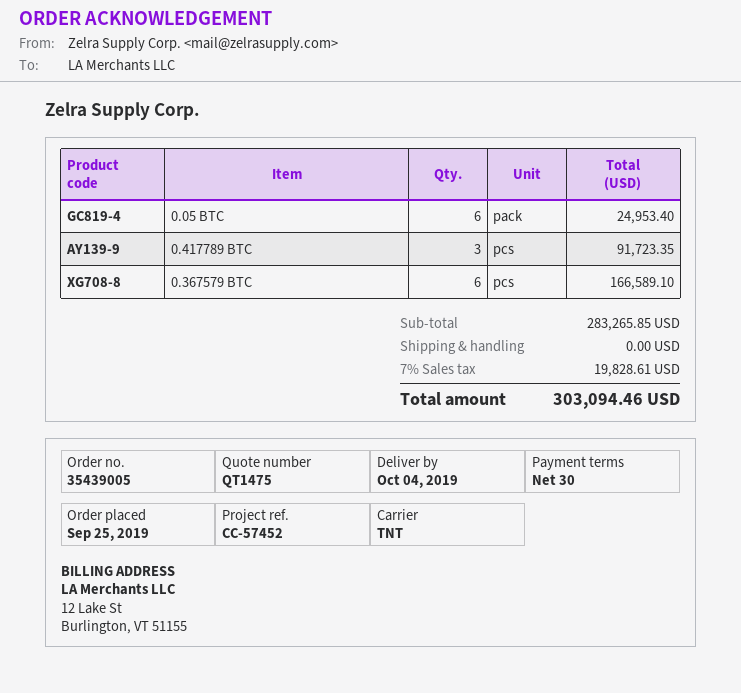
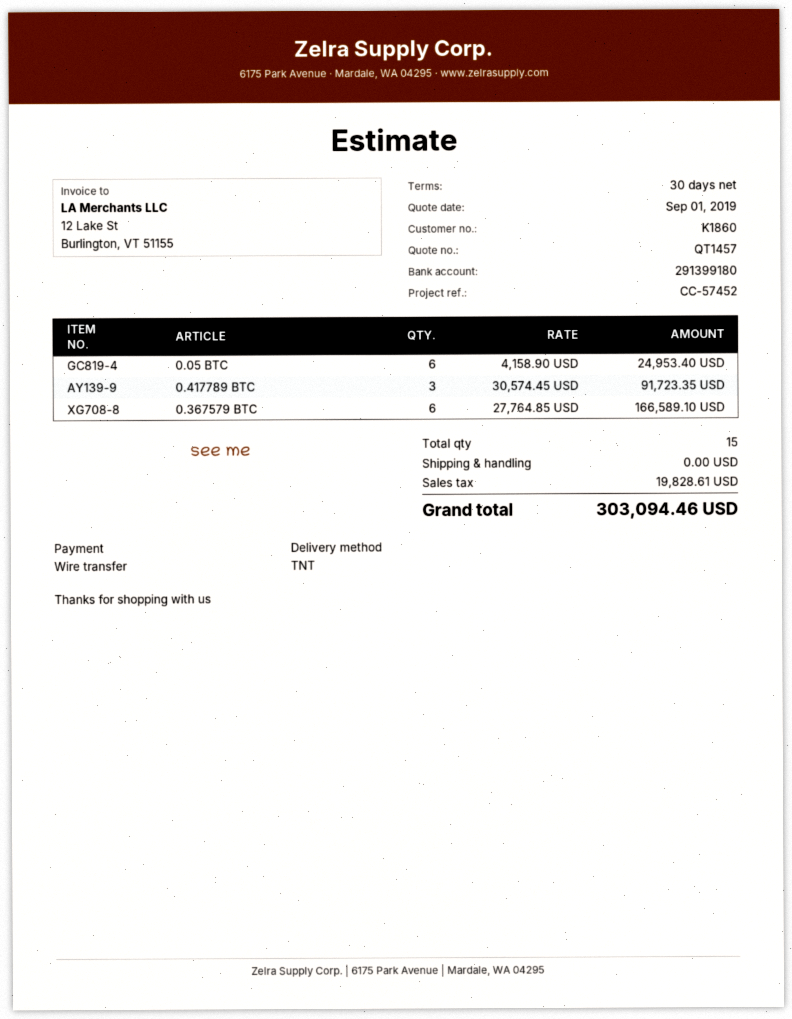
quote number: QT1475 -> QT1457

